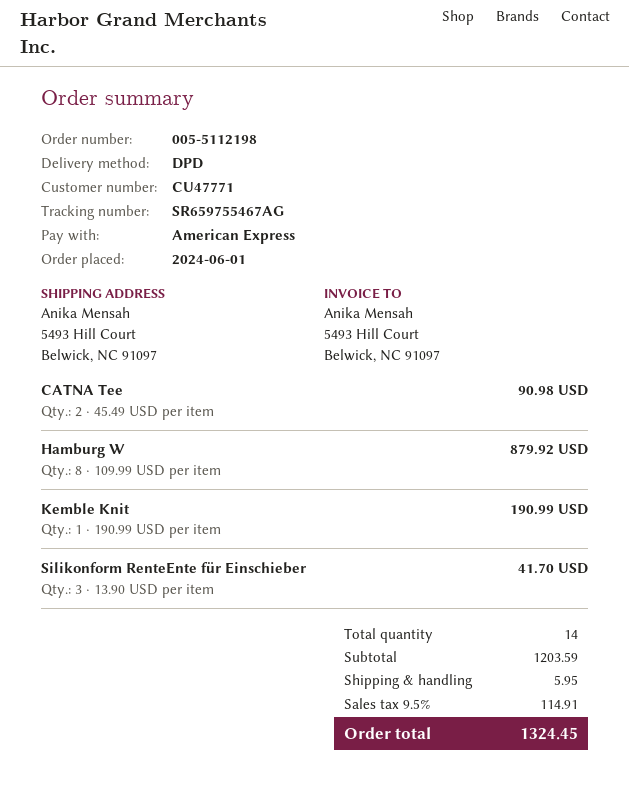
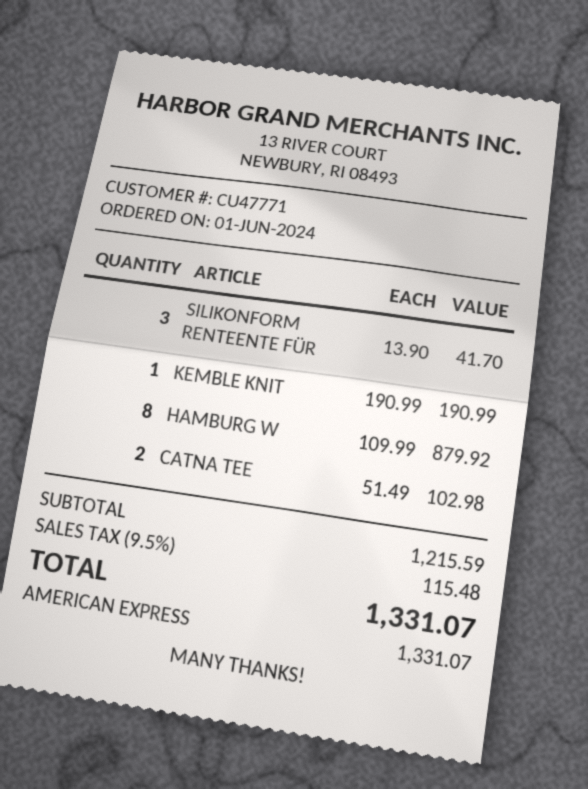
CATNA Tee: 2 x 45.49 = 90.98 -> 2 x 51.49 = 102.98
subtotal: 1203.59 -> 1215.59
shipping: 5.95 -> none
tax: 9.5% = 114.91 -> 9.5% = 115.48
total: 1324.45 -> 1331.07

